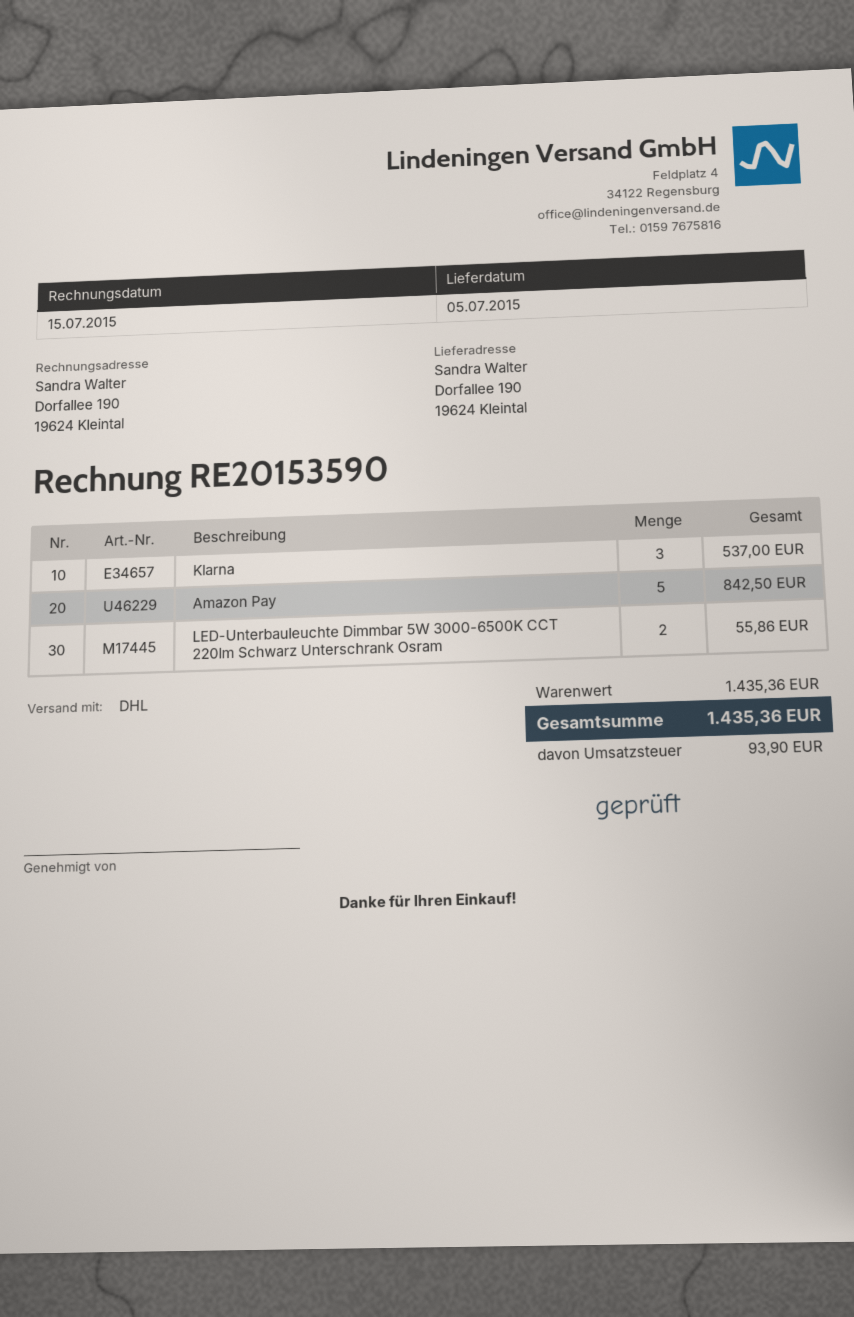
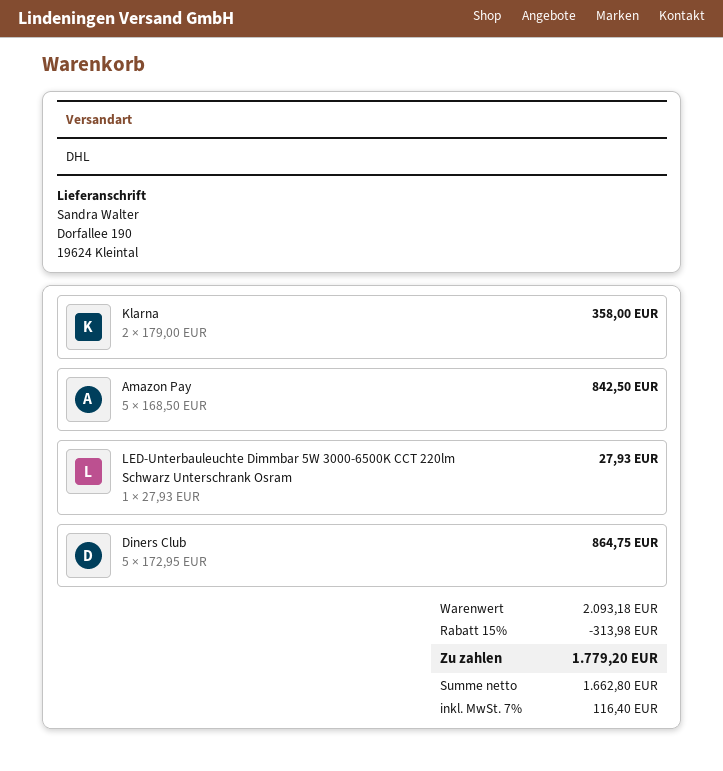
Klarna: 3 for 537.00 -> 2 for 358.00
LED-Unterbauleuchte Dimmbar 5W 3000-6500K CCT 220lm Schwarz Unterschrank Osram: 2 for 55.86 -> 1 for 27.93
Diners Club: none -> 5 for 864.75
subtotal: 1435.36 -> 2093.18
discount: none -> 15% = 313.98
tax: 93.90 -> 116.40
total: 1435.36 -> 1779.20

